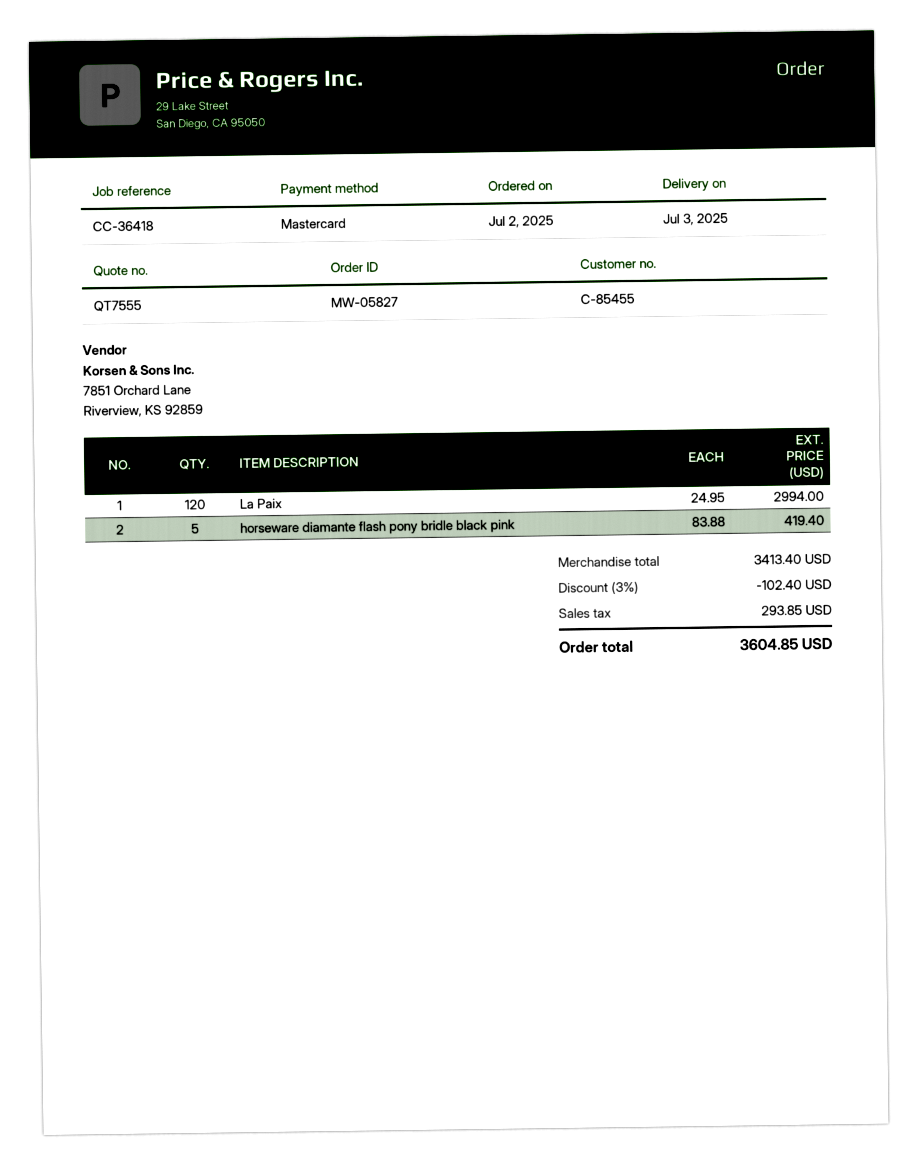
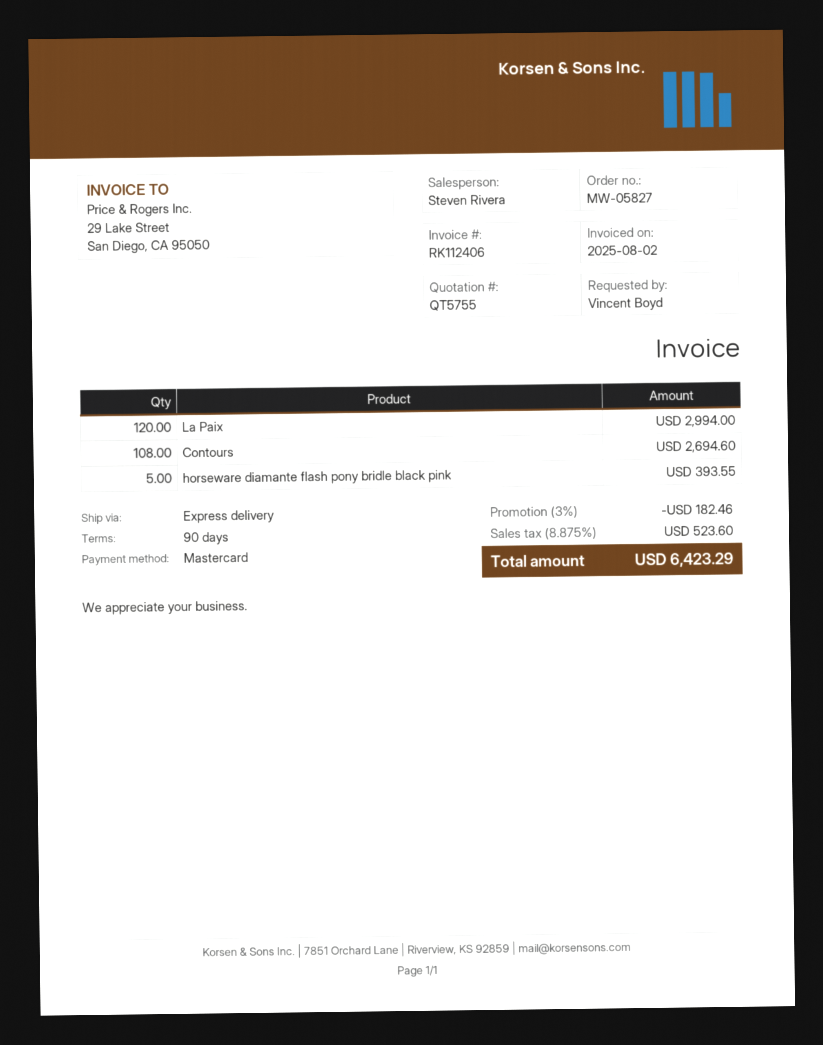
quote number: QT7555 -> QT5755
horseware diamante flash pony bridle black pink: 5 for 419.40 -> 5 for 393.55
Contours: none -> 108 for 2694.60
discount: 3% = 102.40 -> 3% = 182.46
tax: 293.85 -> 523.60
total: 3604.85 -> 6423.29

